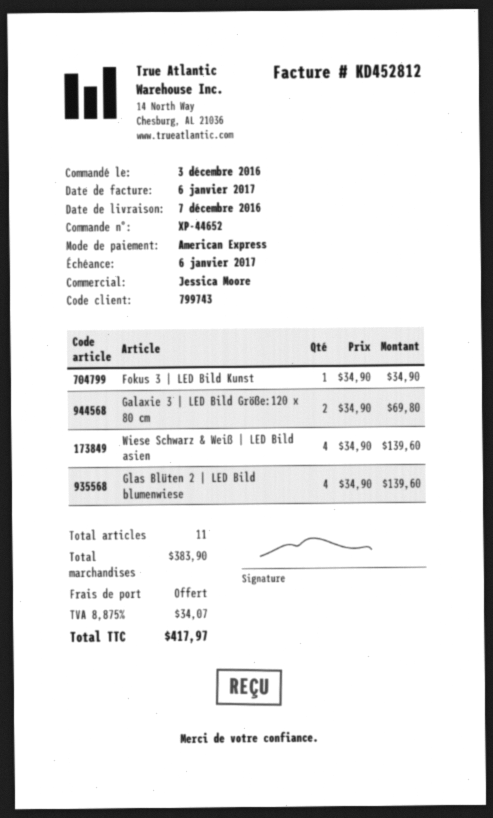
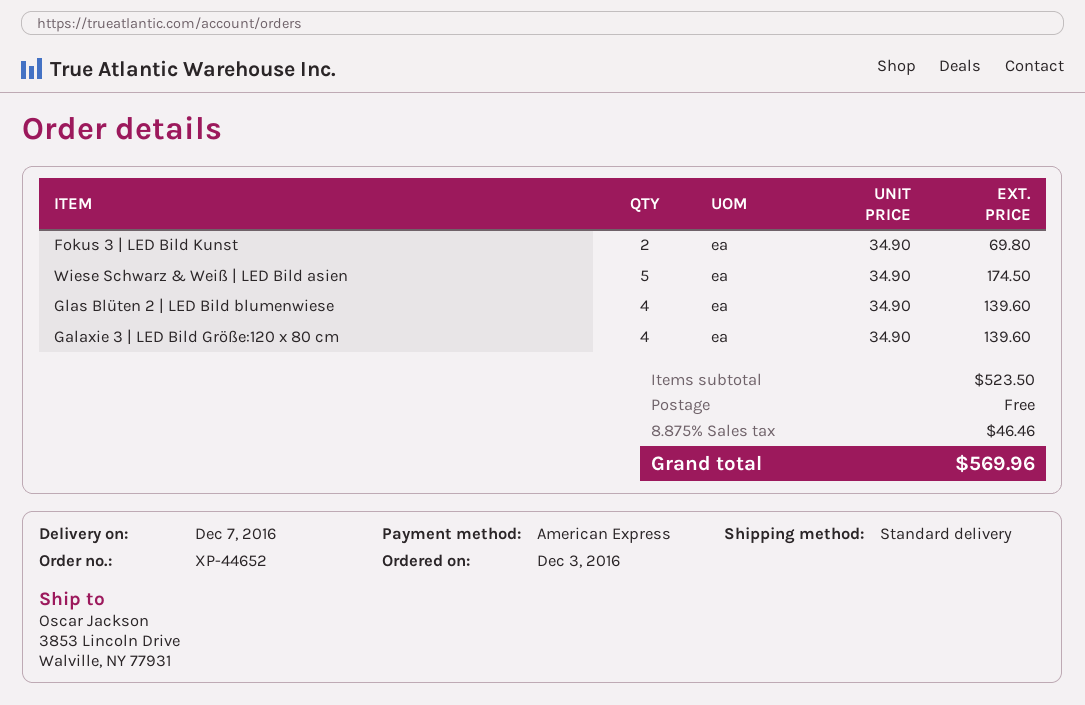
Fokus 3 | LED Bild Kunst: 1 x 34.90 = 34.90 -> 2 x 34.90 = 69.80
Galaxie 3 | LED Bild Größe:120 x 80 cm: 2 x 34.90 = 69.80 -> 4 x 34.90 = 139.60
Wiese Schwarz & Weiß | LED Bild asien: 4 x 34.90 = 139.60 -> 5 x 34.90 = 174.50
subtotal: 383.90 -> 523.50
tax: 8.875% = 34.07 -> 8.875% = 46.46
total: 417.97 -> 569.96

